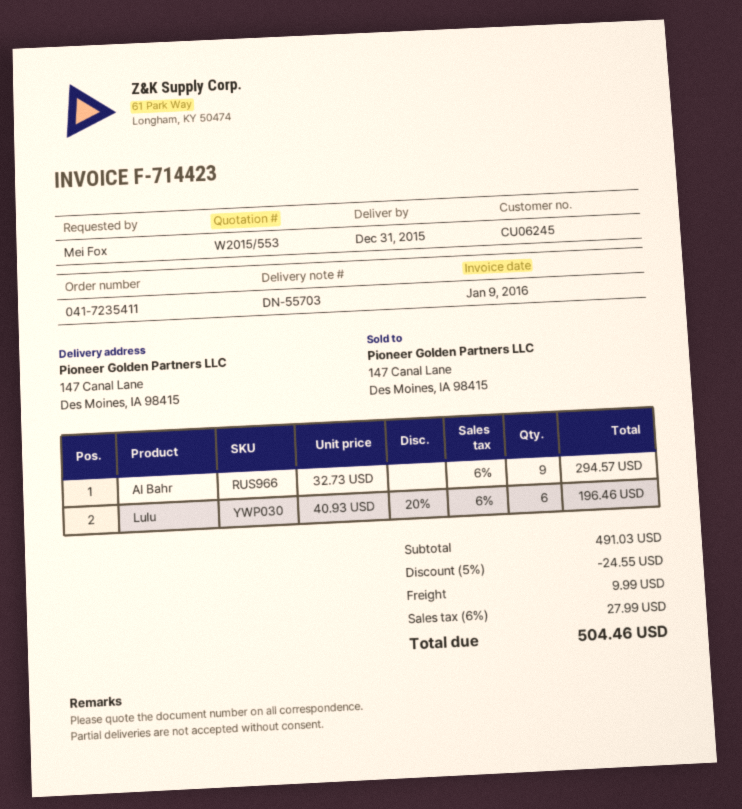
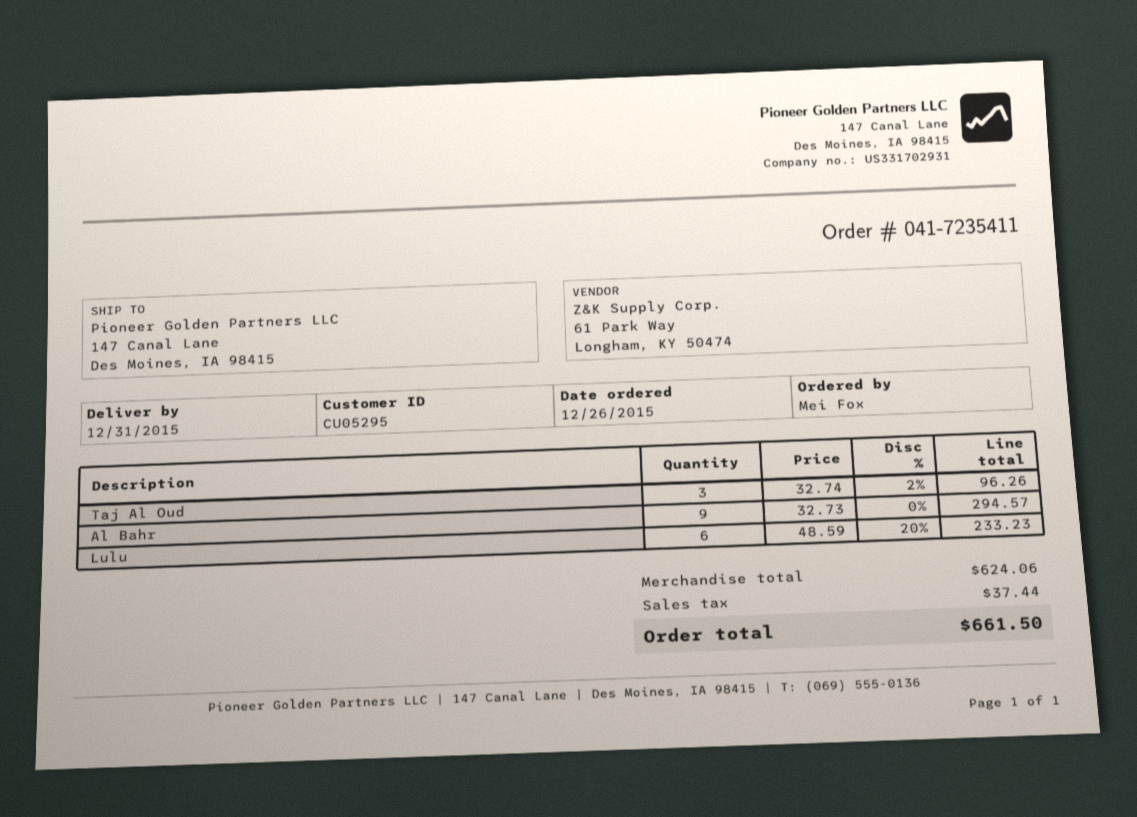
customer number: CU06245 -> CU05295
Lulu: 6 x 40.93 - 20% = 196.46 -> 6 x 48.59 - 20% = 233.23
Taj Al Oud: none -> 3 x 32.74 - 2% = 96.26
subtotal: 491.03 -> 624.06
discount: 5% = 24.55 -> none
shipping: 9.99 -> none
tax: 27.99 -> 37.44
total: 504.46 -> 661.50

